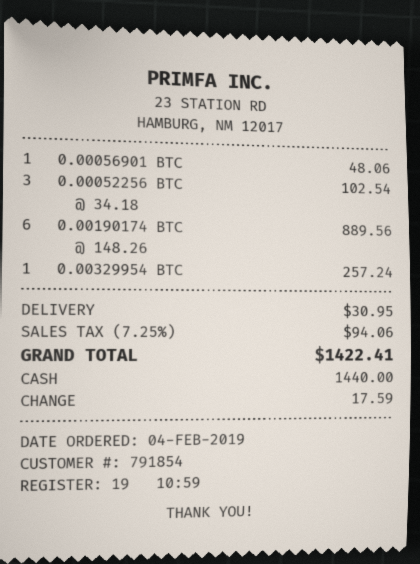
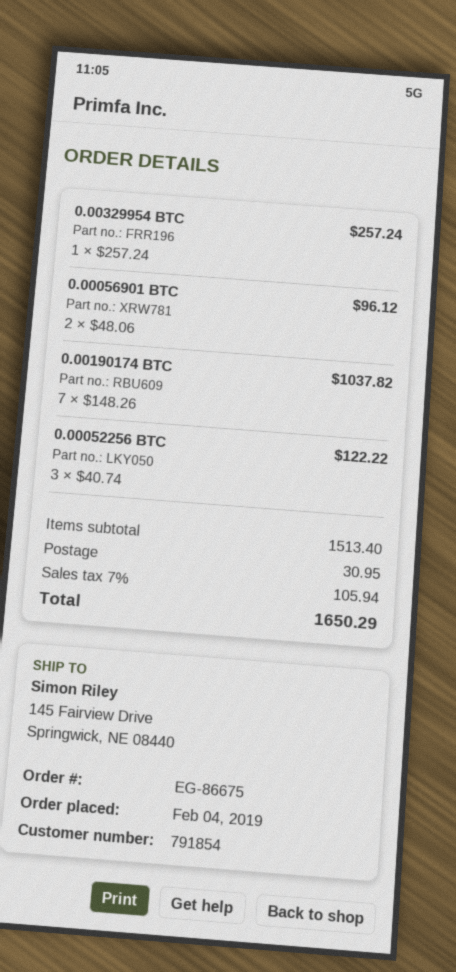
0.00056901 BTC: 1 x 48.06 = 48.06 -> 2 x 48.06 = 96.12
0.00052256 BTC: 3 x 34.18 = 102.54 -> 3 x 40.74 = 122.22
0.00190174 BTC: 6 x 148.26 = 889.56 -> 7 x 148.26 = 1037.82
tax: 7.25% = 94.06 -> 7% = 105.94
total: 1422.41 -> 1650.29

